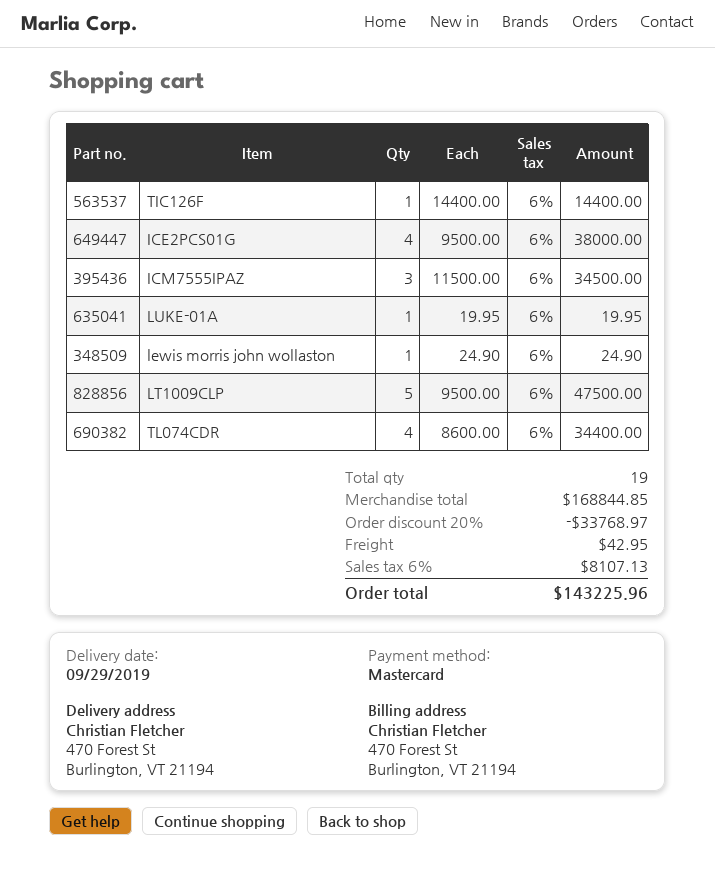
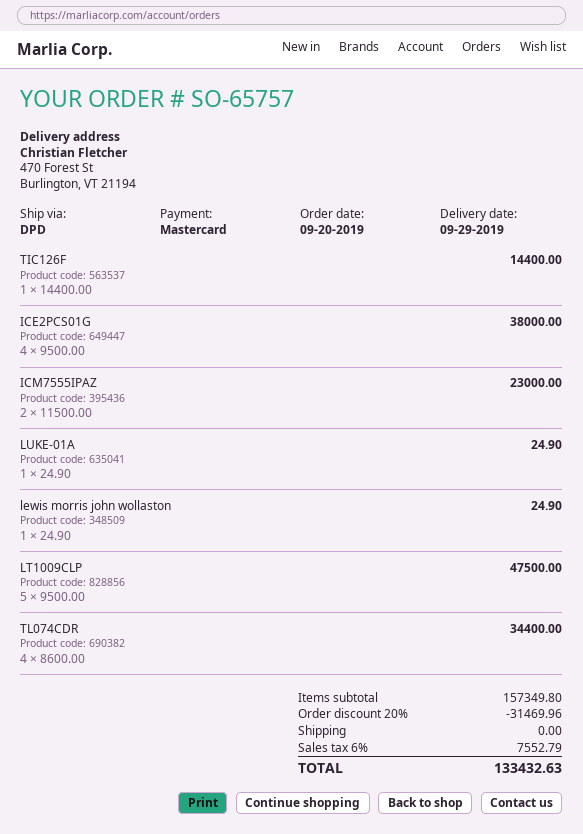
ICM7555IPAZ: 3 x 11500.00 = 34500.00 -> 2 x 11500.00 = 23000.00
LUKE-01A: 1 x 19.95 = 19.95 -> 1 x 24.90 = 24.90
subtotal: 168844.85 -> 157349.80
discount: 20% = 33768.97 -> 20% = 31469.96
shipping: 42.95 -> 0.00
tax: 6% = 8107.13 -> 6% = 7552.79
total: 143225.96 -> 133432.63

